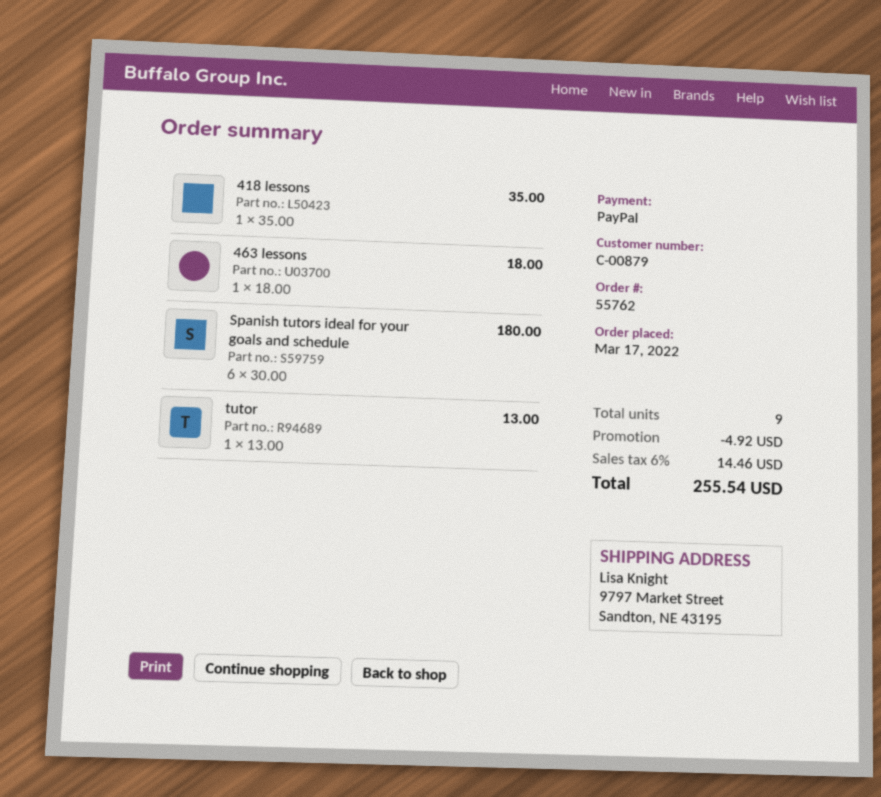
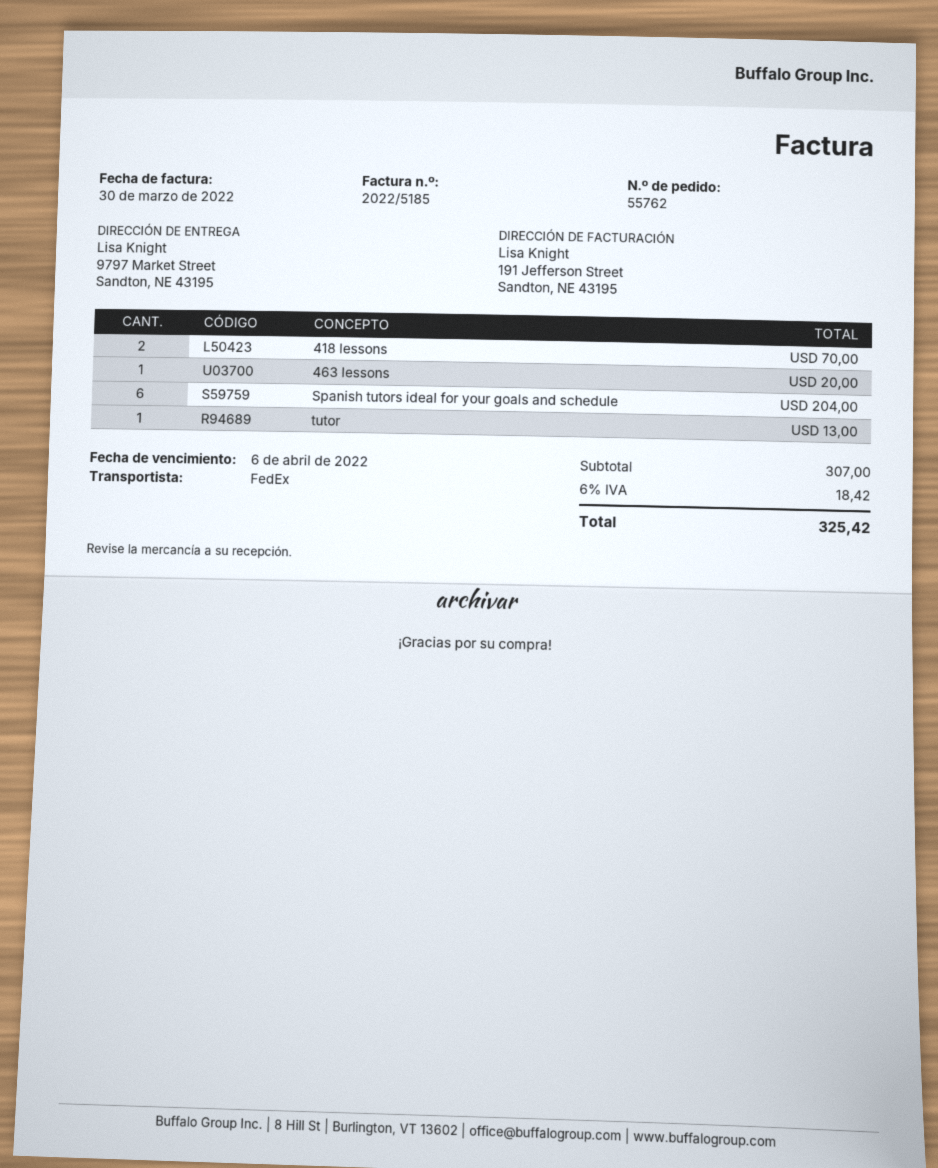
418 lessons: 1 for 35.00 -> 2 for 70.00
463 lessons: 1 for 18.00 -> 1 for 20.00
Spanish tutors ideal for your goals and schedule: 6 for 180.00 -> 6 for 204.00
discount: 4.92 -> none
tax: 6% = 14.46 -> 6% = 18.42
total: 255.54 -> 325.42

